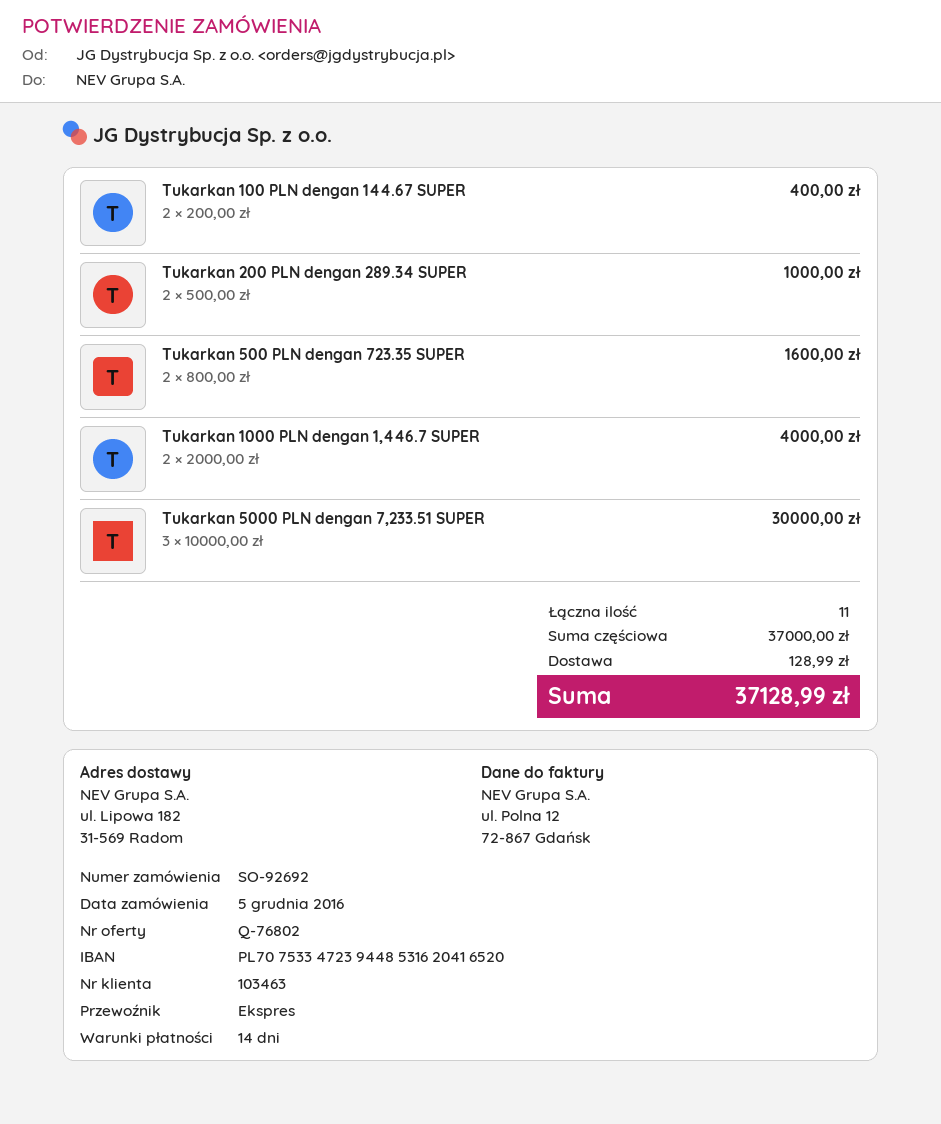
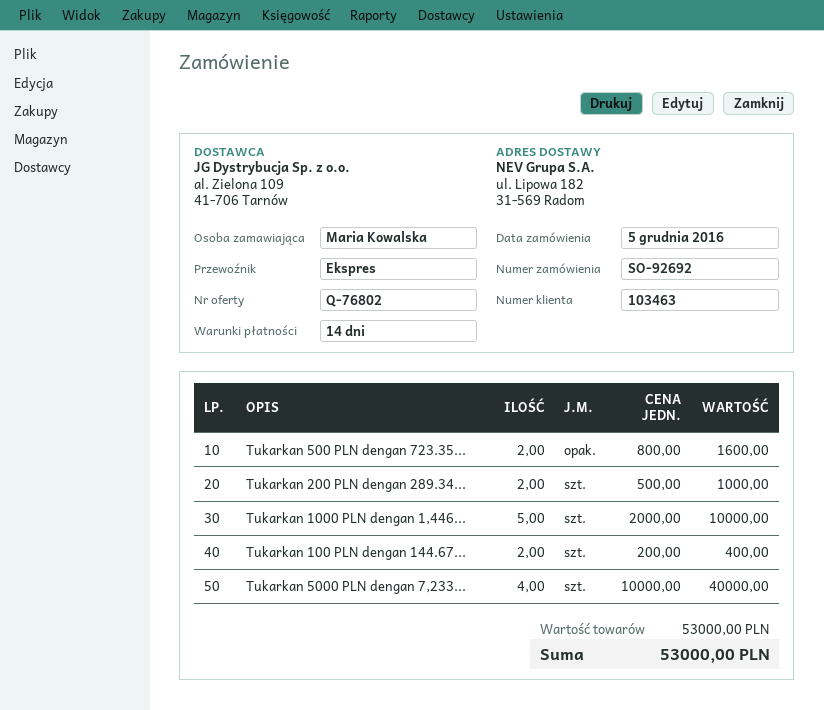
Tukarkan 1000 PLN dengan 1,446.7 SUPER: 2 x 2000.00 = 4000.00 -> 5 x 2000.00 = 10000.00
Tukarkan 5000 PLN dengan 7,233.51 SUPER: 3 x 10000.00 = 30000.00 -> 4 x 10000.00 = 40000.00
subtotal: 37000.00 -> 53000.00
shipping: 128.99 -> none
total: 37128.99 -> 53000.00

